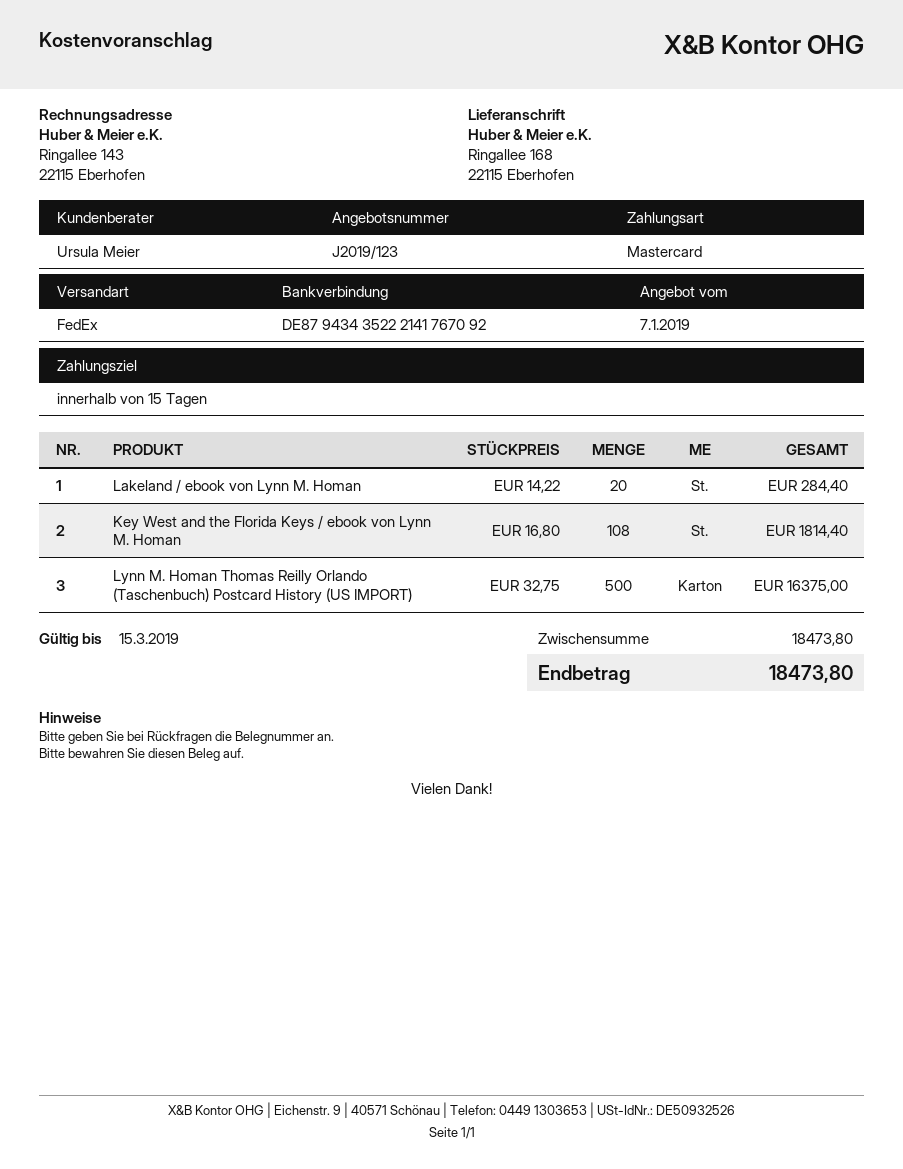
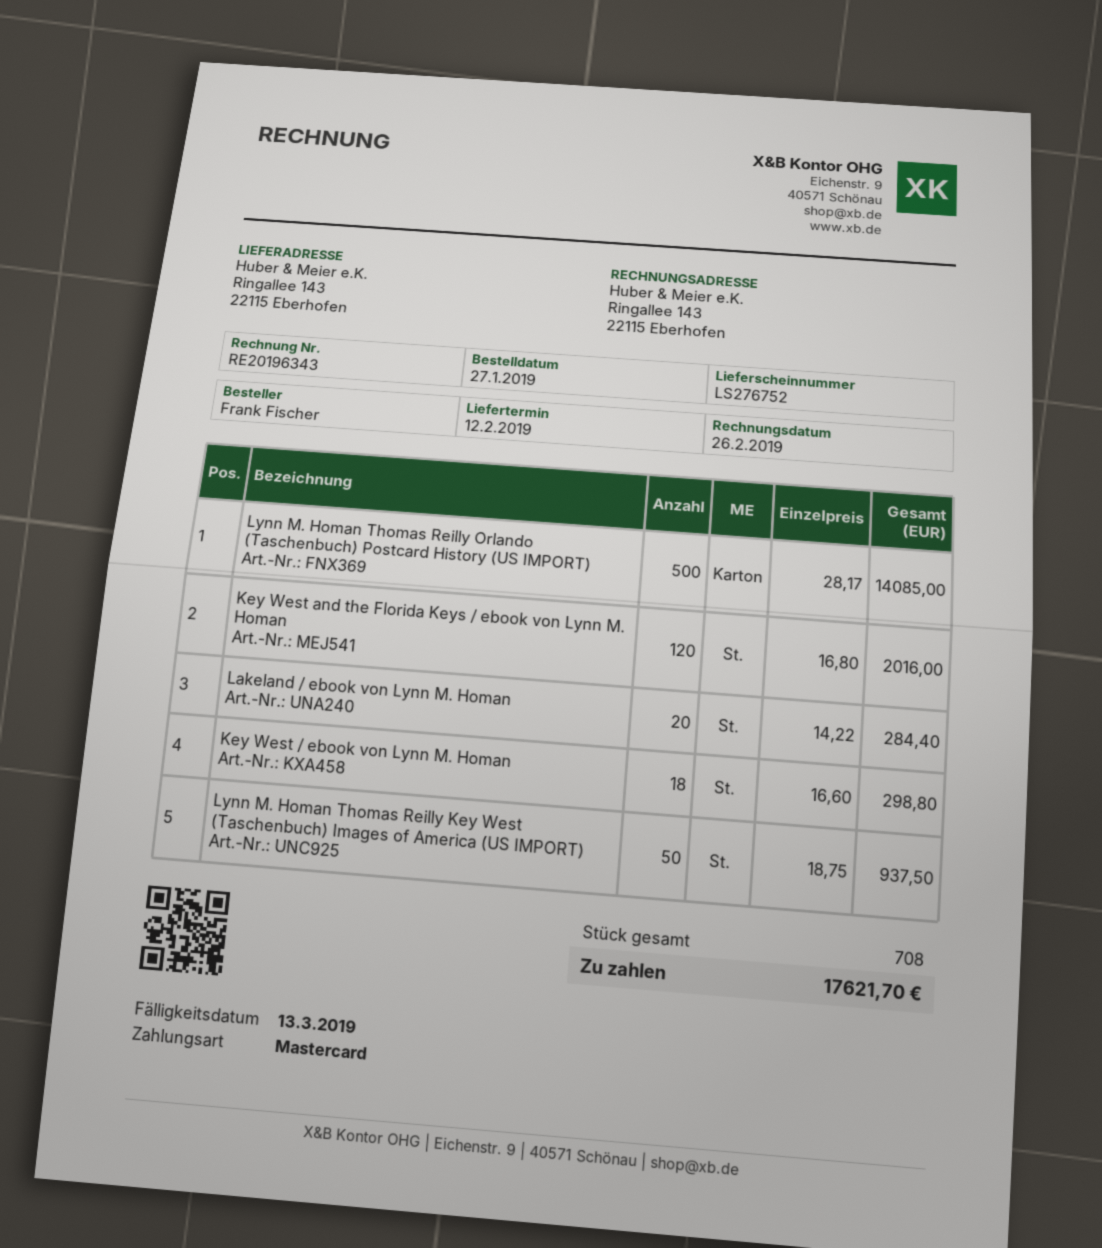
ship to: Ringallee 168, 22115 Eberhofen -> Ringallee 143, 22115 Eberhofen
Key West and the Florida Keys / ebook von Lynn M. Homan: 108 x 16.80 = 1814.40 -> 120 x 16.80 = 2016.00
Lynn M. Homan Thomas Reilly Orlando (Taschenbuch) Postcard History (US IMPORT): 500 x 32.75 = 16375.00 -> 500 x 28.17 = 14085.00
Key West / ebook von Lynn M. Homan: none -> 18 x 16.60 = 298.80
Lynn M. Homan Thomas Reilly Key West (Taschenbuch) Images of America (US IMPORT): none -> 50 x 18.75 = 937.50
total: 18473.80 -> 17621.70

